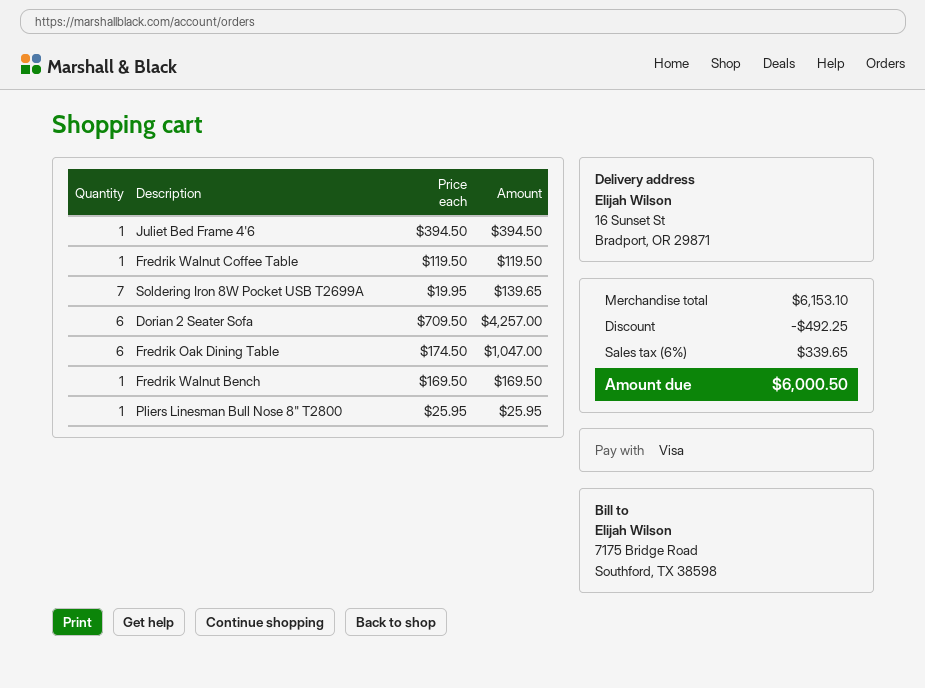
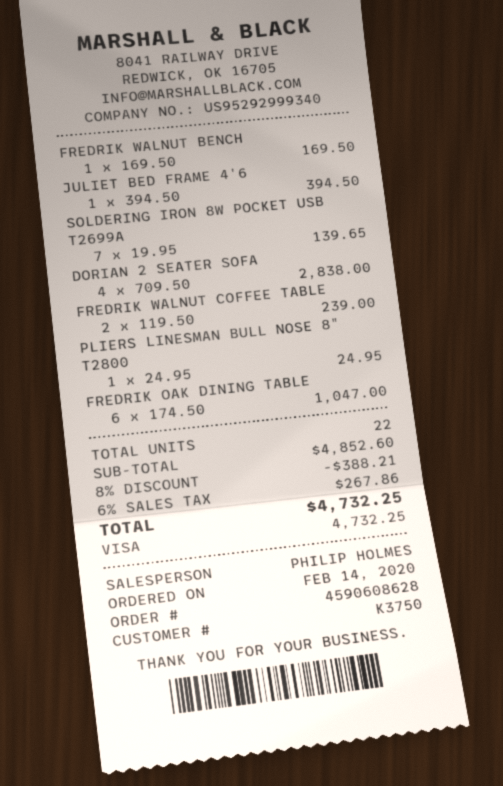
Fredrik Walnut Coffee Table: 1 x 119.50 = 119.50 -> 2 x 119.50 = 239.00
Dorian 2 Seater Sofa: 6 x 709.50 = 4257.00 -> 4 x 709.50 = 2838.00
Pliers Linesman Bull Nose 8" T2800: 1 x 25.95 = 25.95 -> 1 x 24.95 = 24.95
subtotal: 6153.10 -> 4852.60
discount: 492.25 -> 388.21
tax: 6% = 339.65 -> 6% = 267.86
total: 6000.50 -> 4732.25

